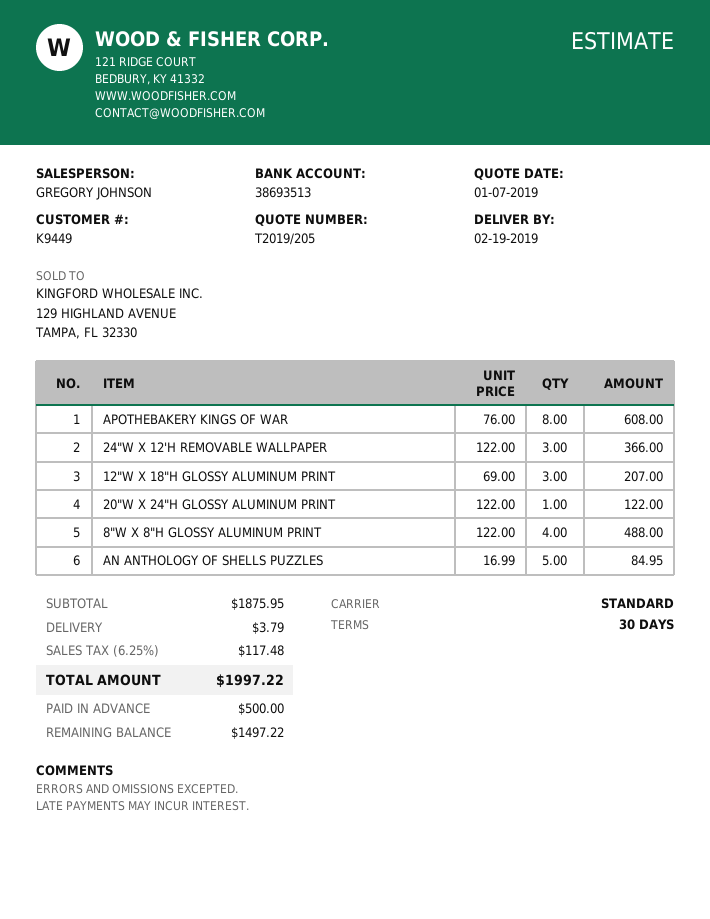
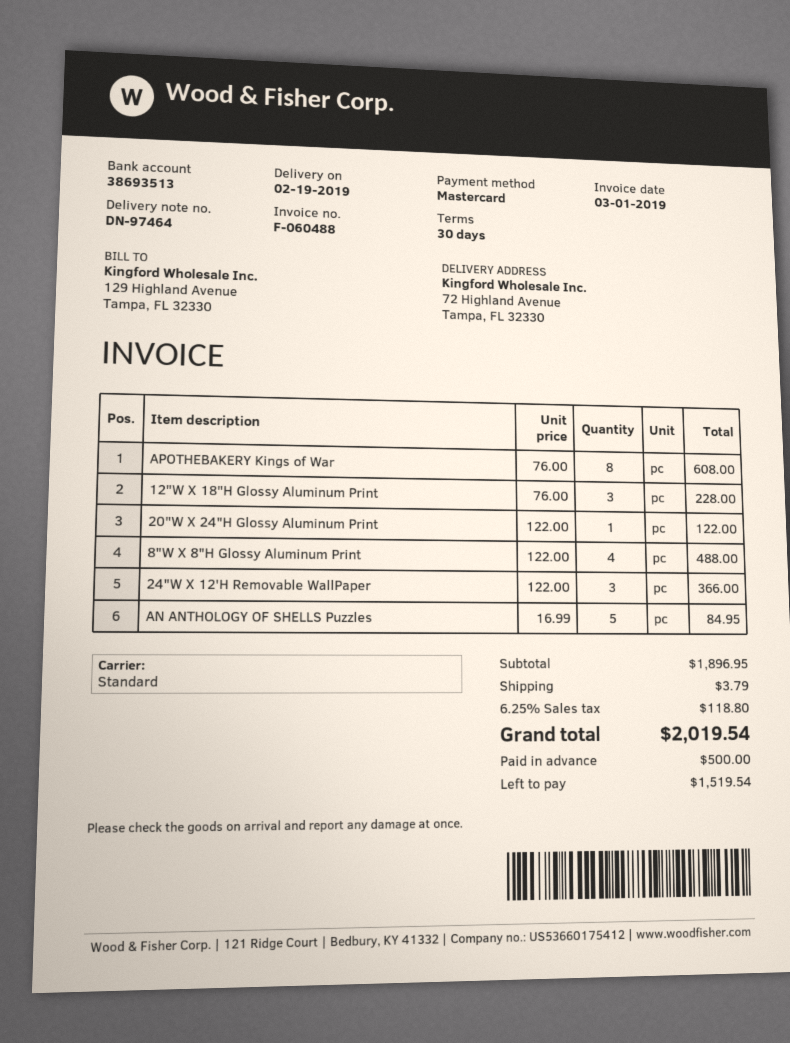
12"W X 18"H GLOSSY ALUMINUM PRINT: 3 x 69.00 = 207.00 -> 3 x 76.00 = 228.00
subtotal: 1875.95 -> 1896.95
tax: 6.25% = 117.48 -> 6.25% = 118.80
total: 1997.22 -> 2019.54
balance: 1497.22 -> 1519.54

